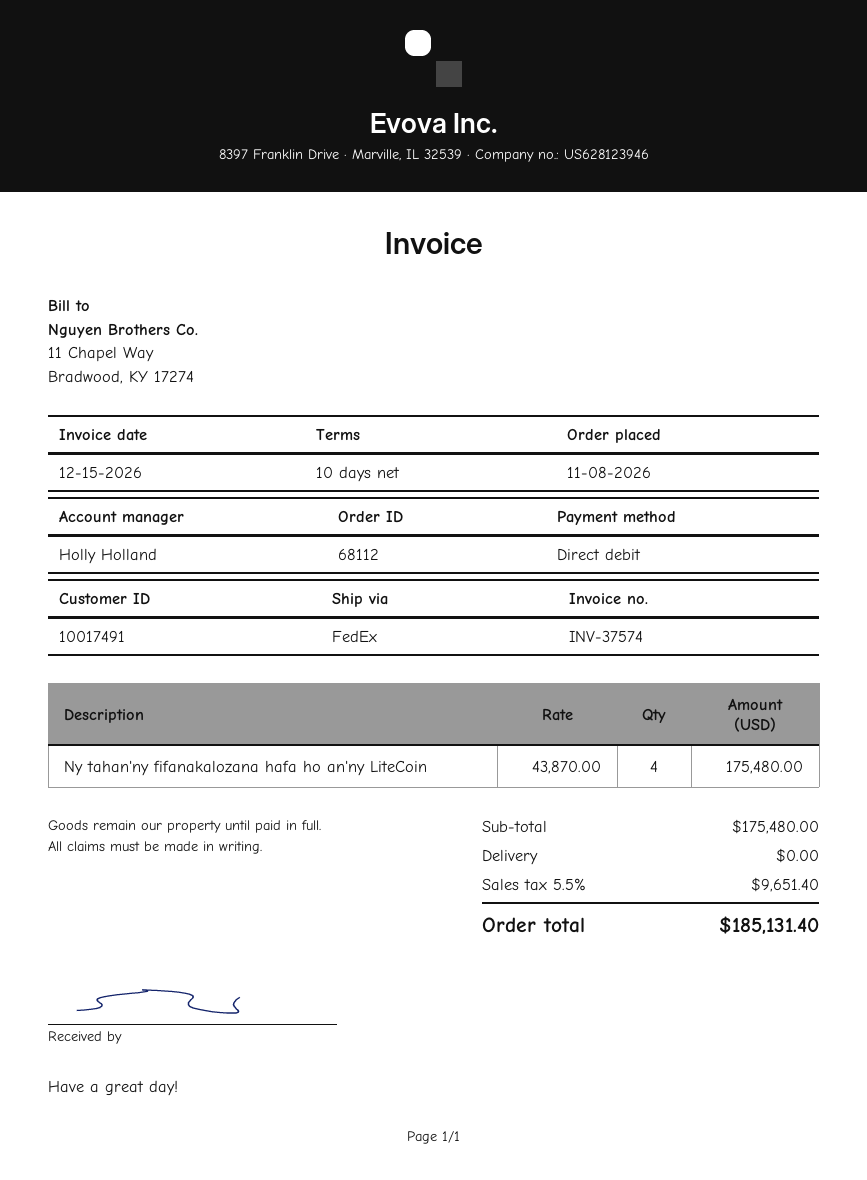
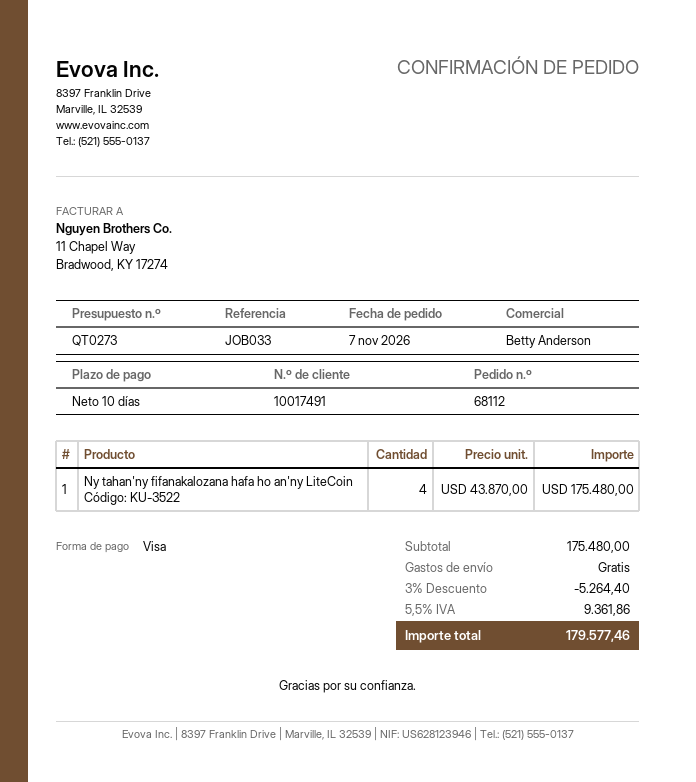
order date: 2026-11-08 -> 2026-11-07
sales rep: Holly Holland -> Betty Anderson
payment method: direct debit -> Visa
discount: none -> 3% = 5264.40
tax: 5.5% = 9651.40 -> 5.5% = 9361.86
total: 185131.40 -> 179577.46

